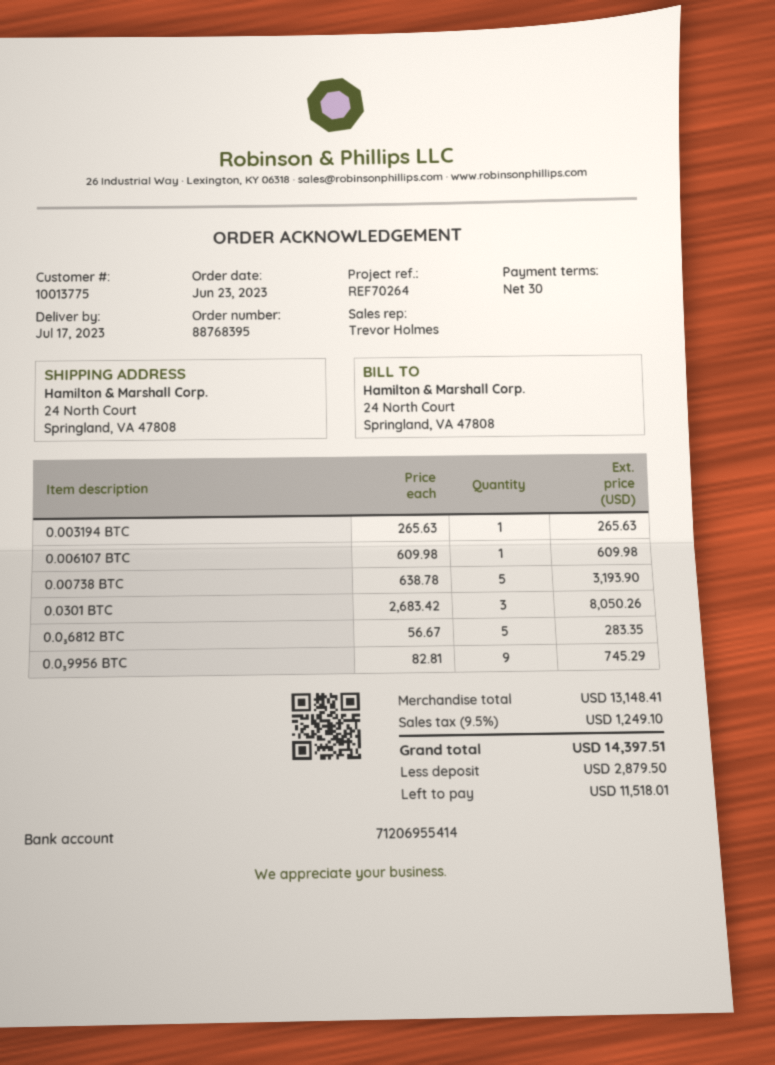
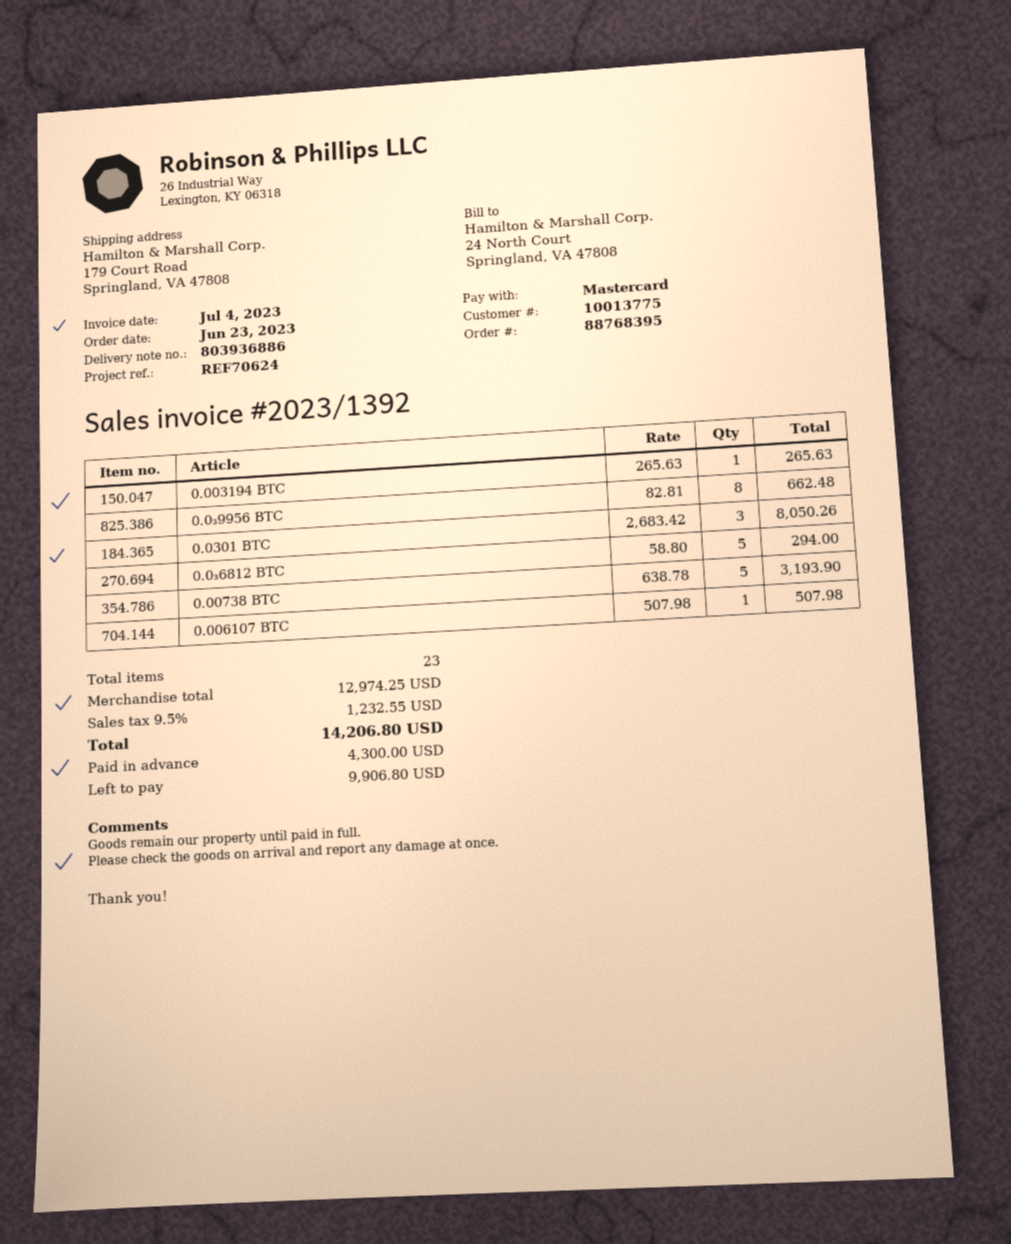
reference: REF70264 -> REF70624
ship to: 24 North Court, Springland, VA 47808 -> 179 Court Road, Springland, VA 47808
0.006107 BTC: 1 x 609.98 = 609.98 -> 1 x 507.98 = 507.98
0.0₃6812 BTC: 5 x 56.67 = 283.35 -> 5 x 58.80 = 294.00
0.0₃9956 BTC: 9 x 82.81 = 745.29 -> 8 x 82.81 = 662.48
subtotal: 13148.41 -> 12974.25
tax: 9.5% = 1249.10 -> 9.5% = 1232.55
total: 14397.51 -> 14206.80
deposit: 2879.50 -> 4300.00
balance: 11518.01 -> 9906.80

